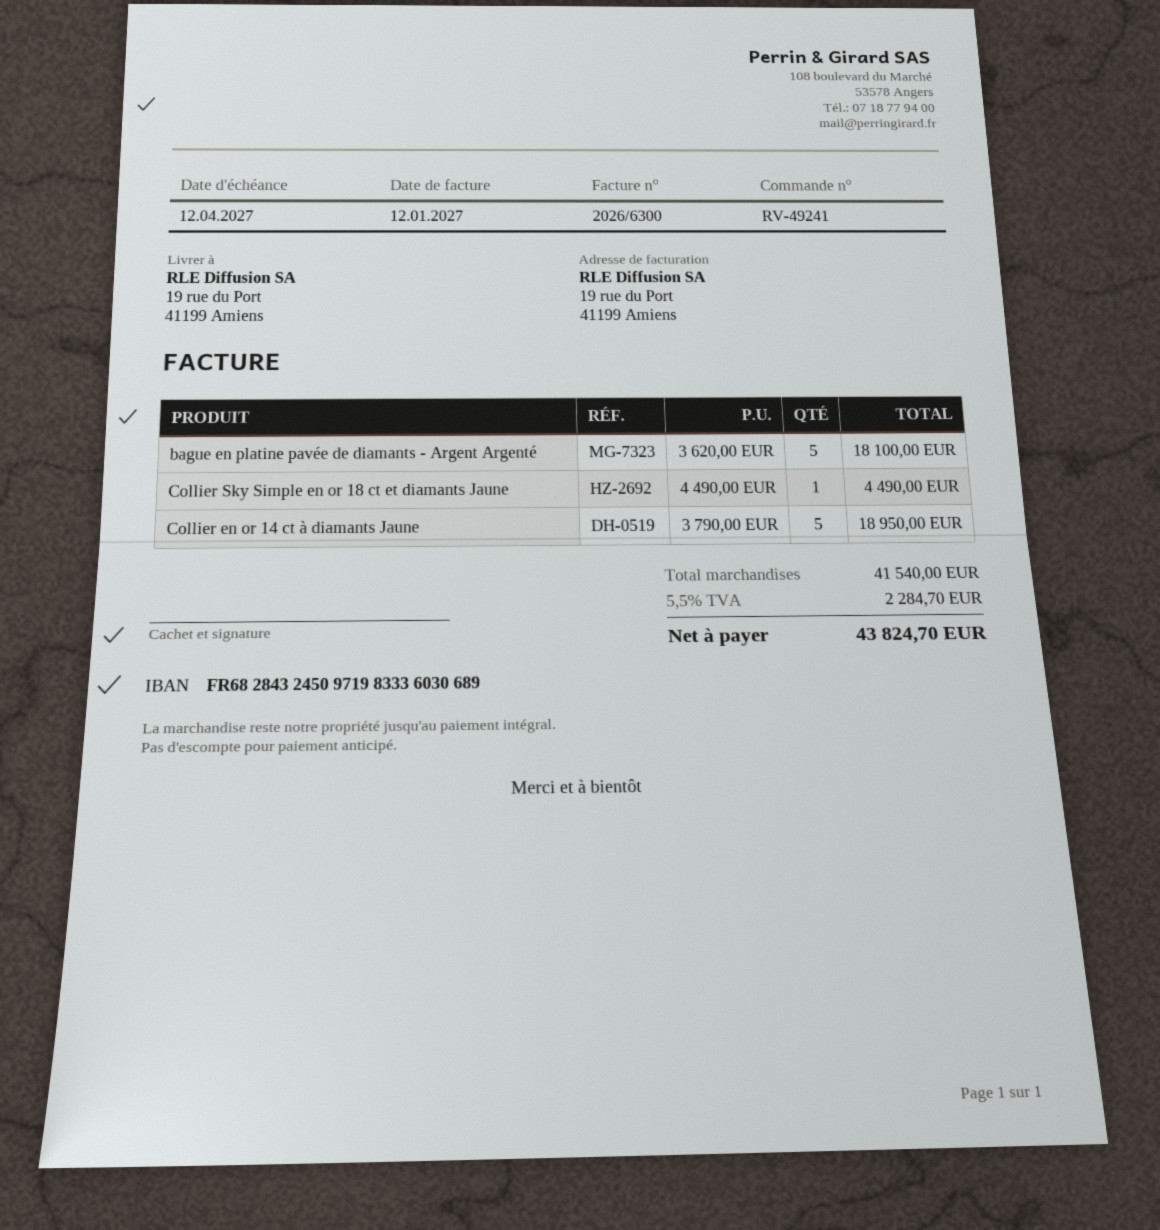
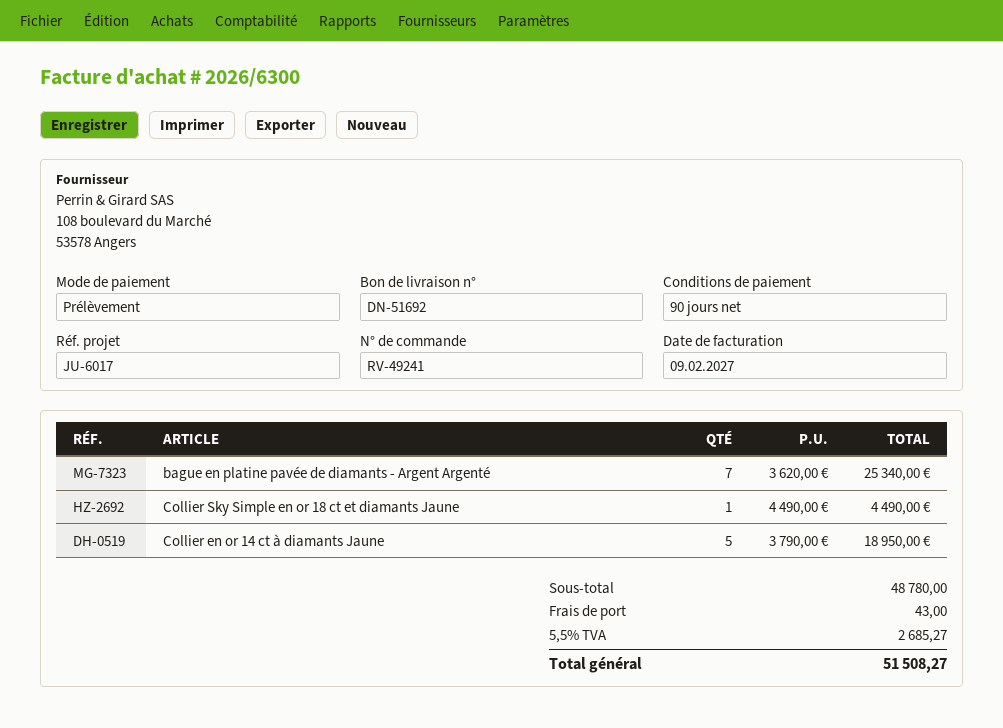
invoice date: 2027-01-12 -> 2027-02-09
bague en platine pavée de diamants - Argent Argenté: 5 x 3620.00 = 18100.00 -> 7 x 3620.00 = 25340.00
subtotal: 41540.00 -> 48780.00
shipping: none -> 43.00
tax: 5.5% = 2284.70 -> 5.5% = 2685.27
total: 43824.70 -> 51508.27

